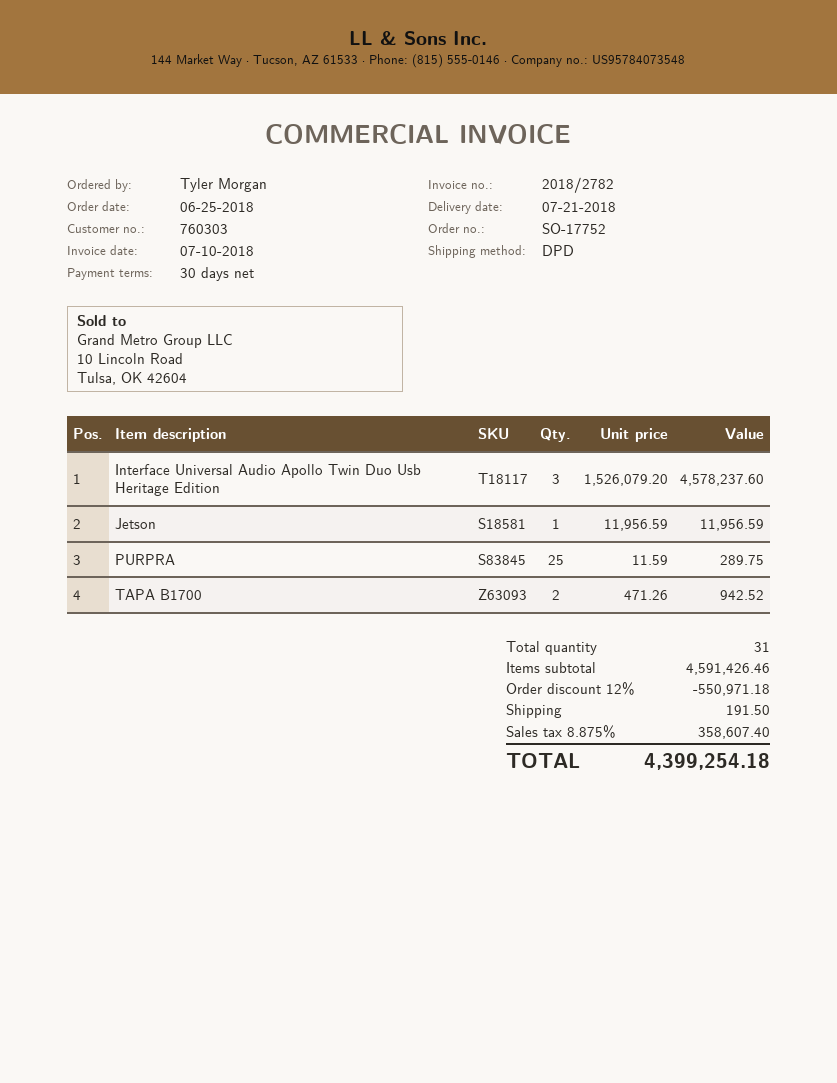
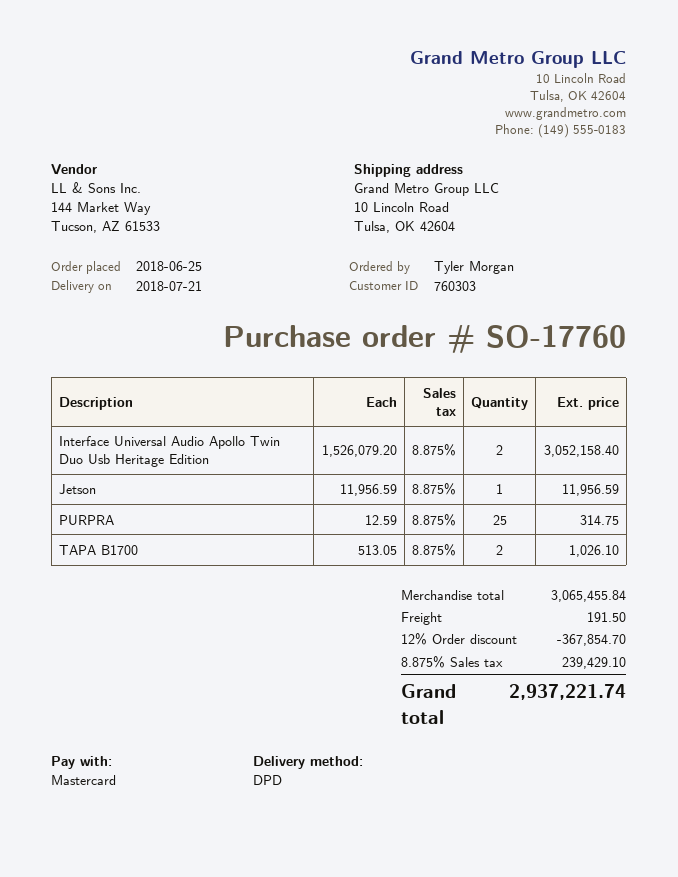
order number: SO-17752 -> SO-17760
Interface Universal Audio Apollo Twin Duo Usb Heritage Edition: 3 x 1526079.20 = 4578237.60 -> 2 x 1526079.20 = 3052158.40
PURPRA: 25 x 11.59 = 289.75 -> 25 x 12.59 = 314.75
TAPA B1700: 2 x 471.26 = 942.52 -> 2 x 513.05 = 1026.10
subtotal: 4591426.46 -> 3065455.84
discount: 12% = 550971.18 -> 12% = 367854.70
tax: 8.875% = 358607.40 -> 8.875% = 239429.10
total: 4399254.18 -> 2937221.74

